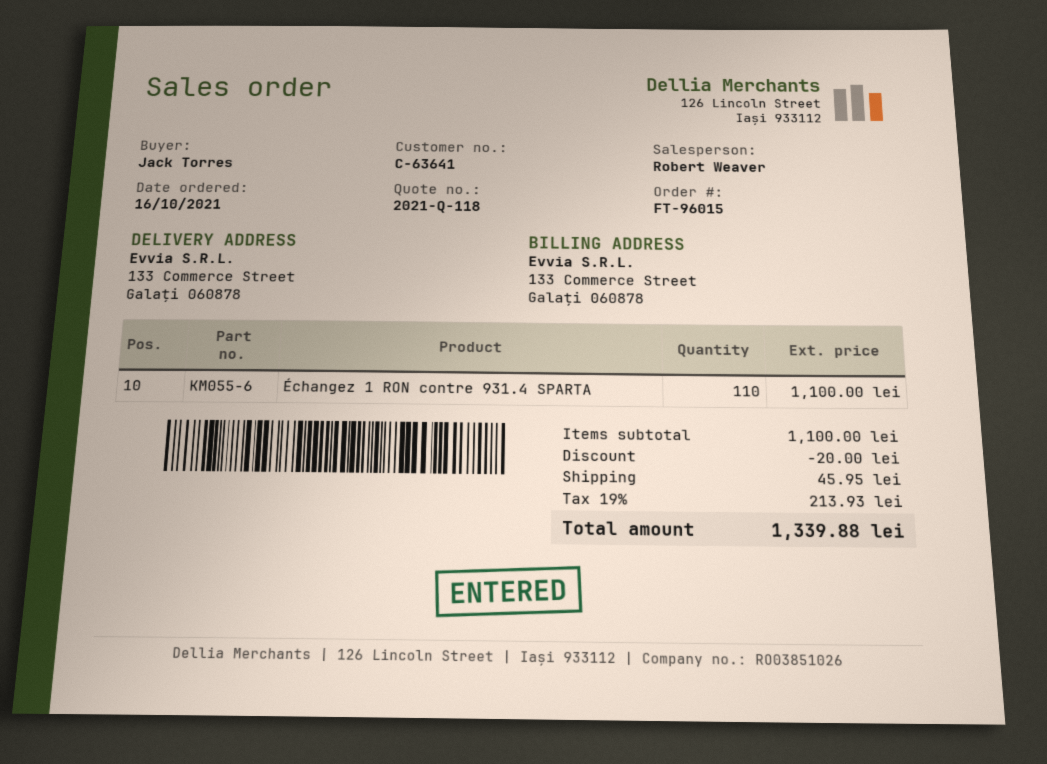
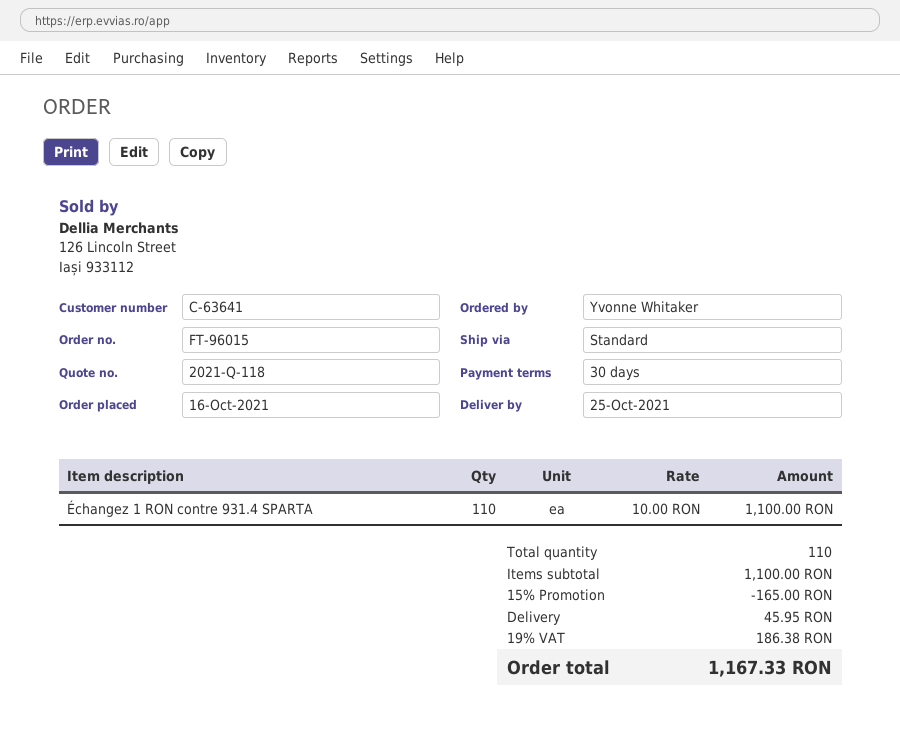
ordered by: Jack Torres -> Yvonne Whitaker
discount: 20.00 -> 165.00
tax: 19% = 213.93 -> 19% = 186.38
total: 1339.88 -> 1167.33

